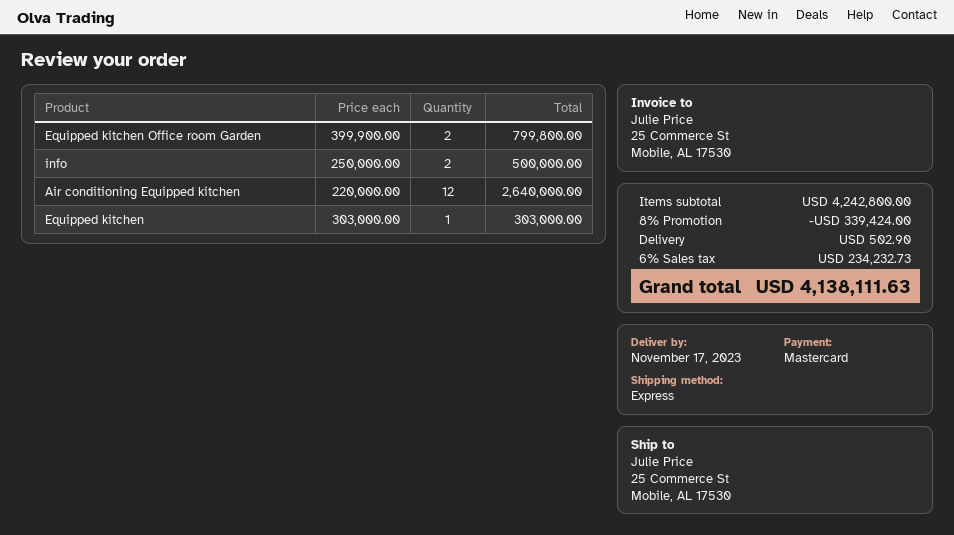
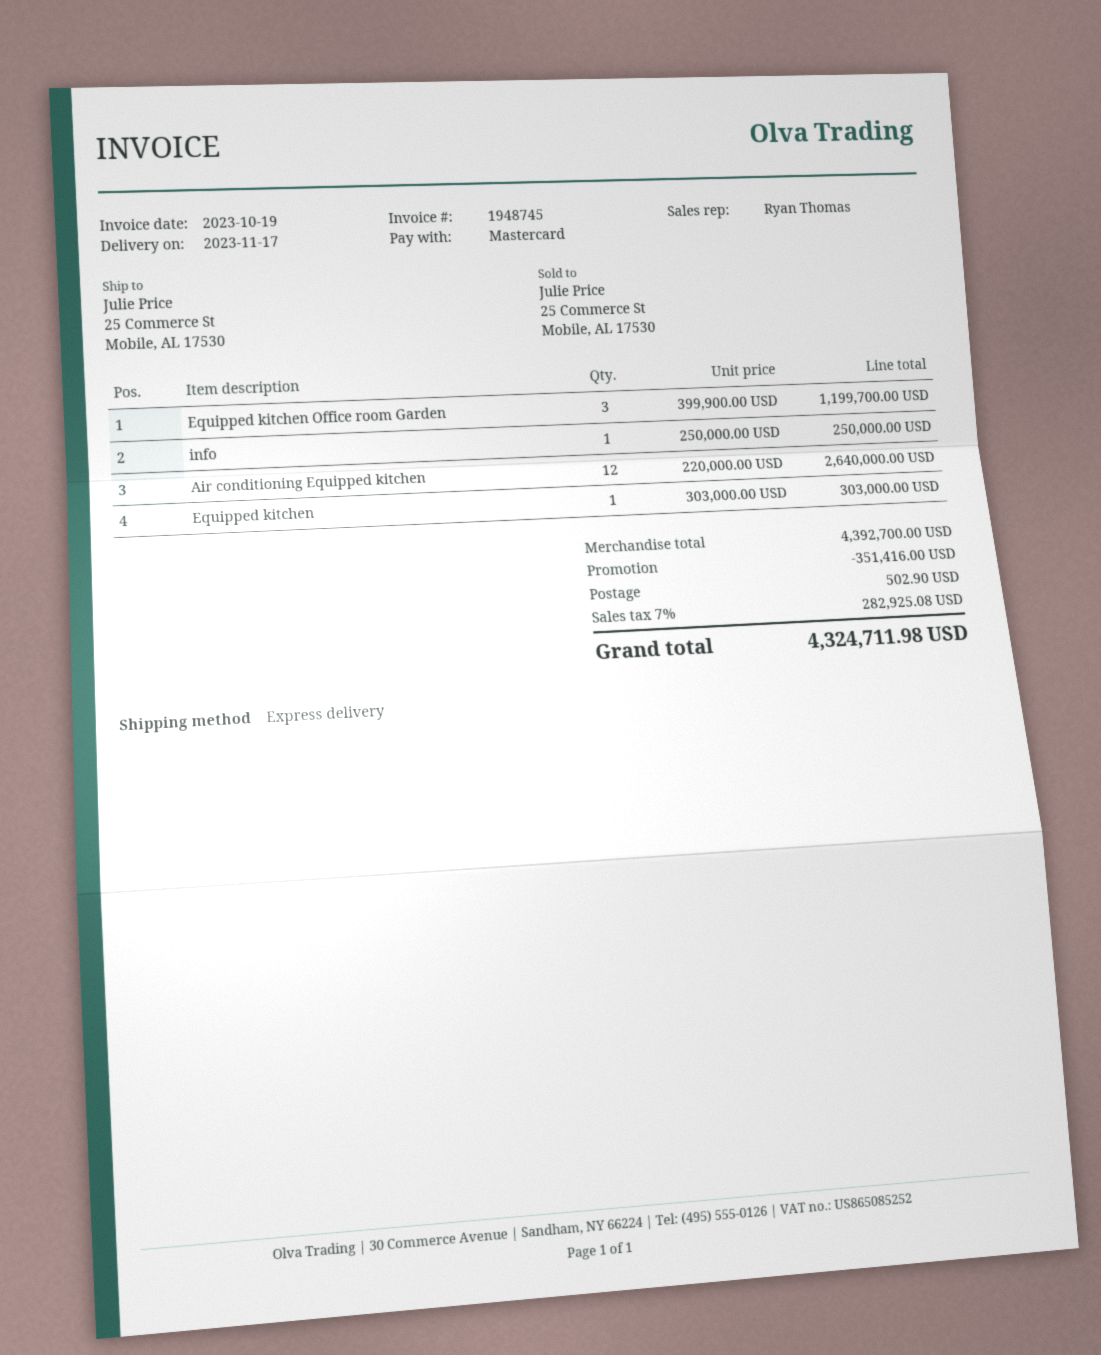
Equipped kitchen Office room Garden: 2 x 399900.00 = 799800.00 -> 3 x 399900.00 = 1199700.00
info: 2 x 250000.00 = 500000.00 -> 1 x 250000.00 = 250000.00
subtotal: 4242800.00 -> 4392700.00
discount: 339424.00 -> 351416.00
tax: 6% = 234232.73 -> 7% = 282925.08
total: 4138111.63 -> 4324711.98

